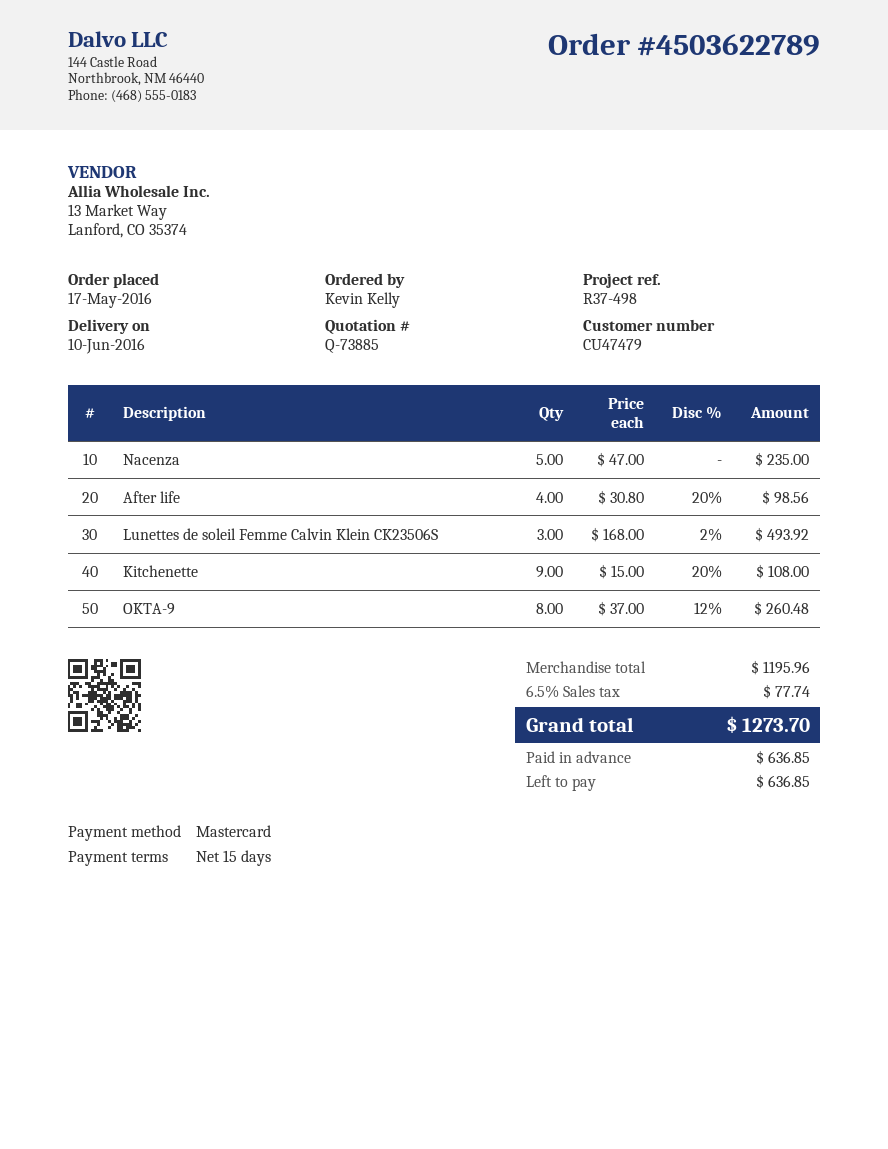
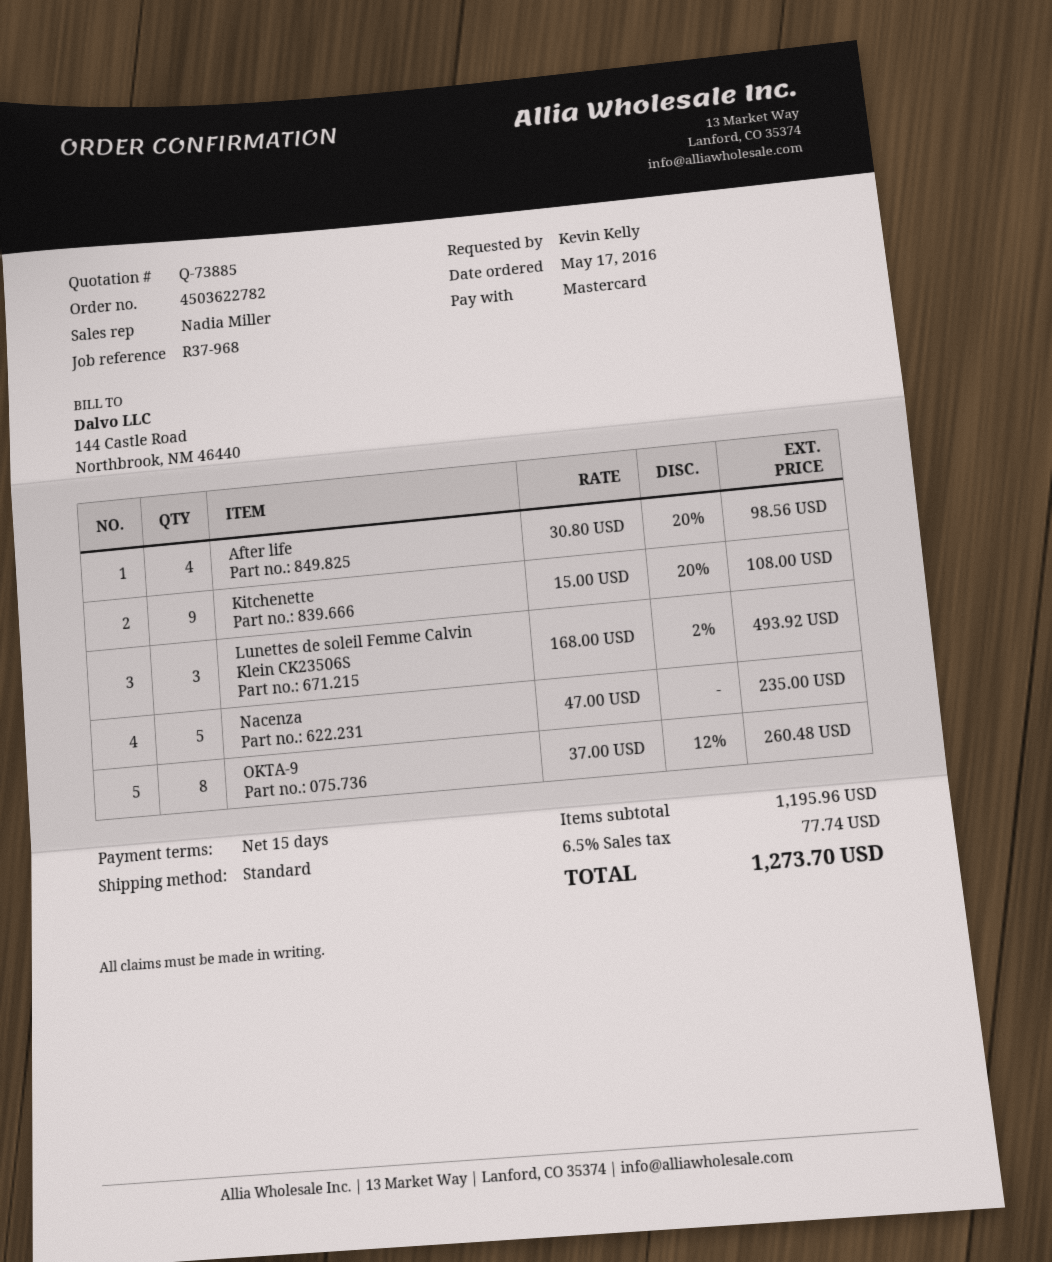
order number: 4503622789 -> 4503622782
reference: R37-498 -> R37-968

